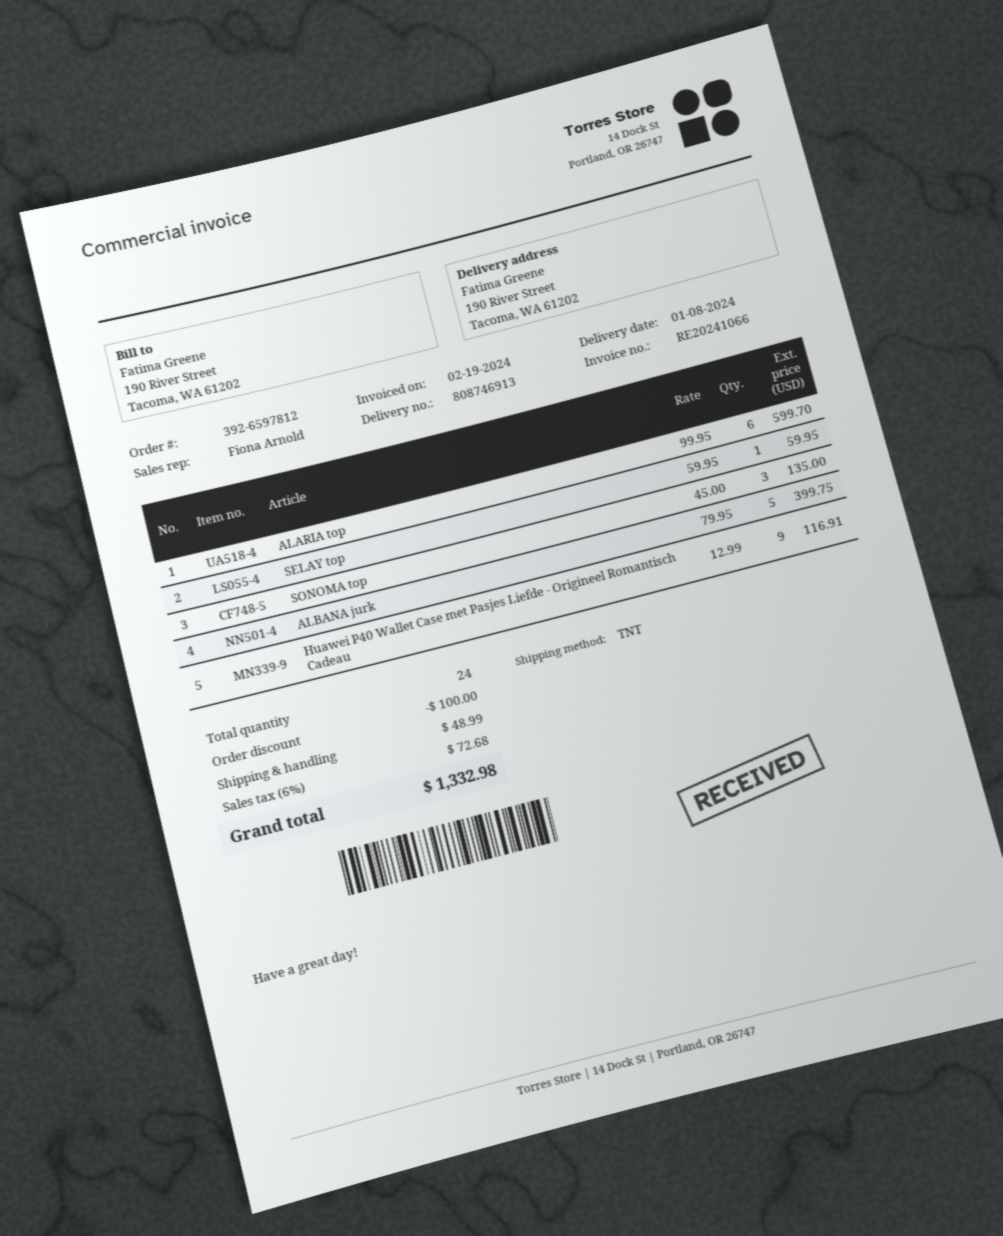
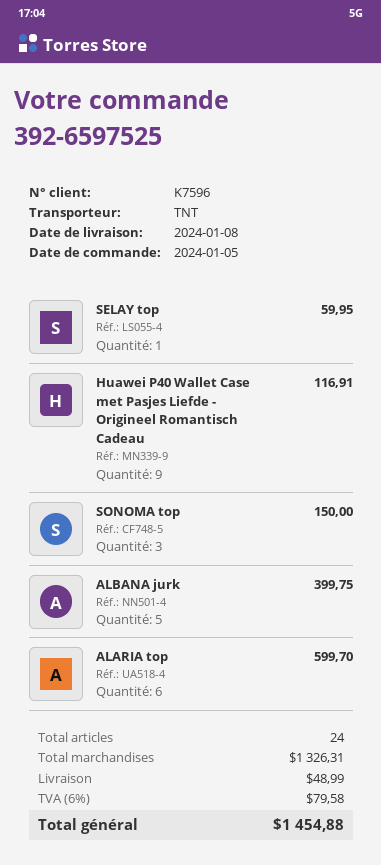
order number: 392-6597812 -> 392-6597525
SONOMA top: 3 for 135.00 -> 3 for 150.00
discount: 100.00 -> none
tax: 6% = 72.68 -> 6% = 79.58
total: 1332.98 -> 1454.88

